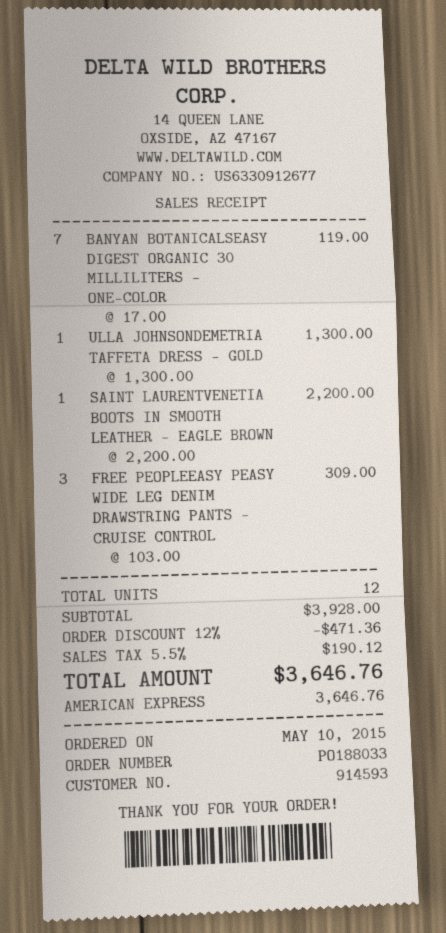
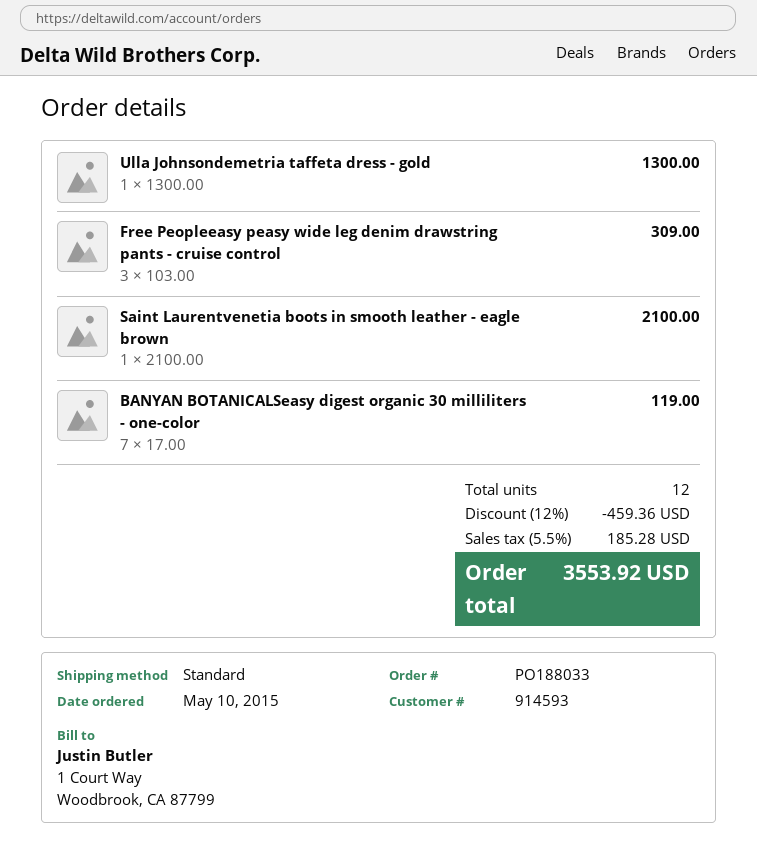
SAINT LAURENTVENETIA BOOTS IN SMOOTH LEATHER - EAGLE BROWN: 1 x 2200.00 = 2200.00 -> 1 x 2100.00 = 2100.00
discount: 12% = 471.36 -> 12% = 459.36
tax: 5.5% = 190.12 -> 5.5% = 185.28
total: 3646.76 -> 3553.92

